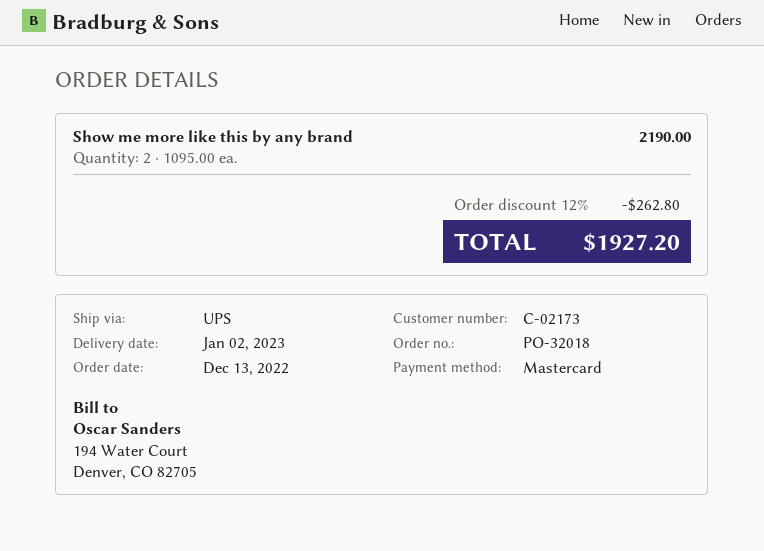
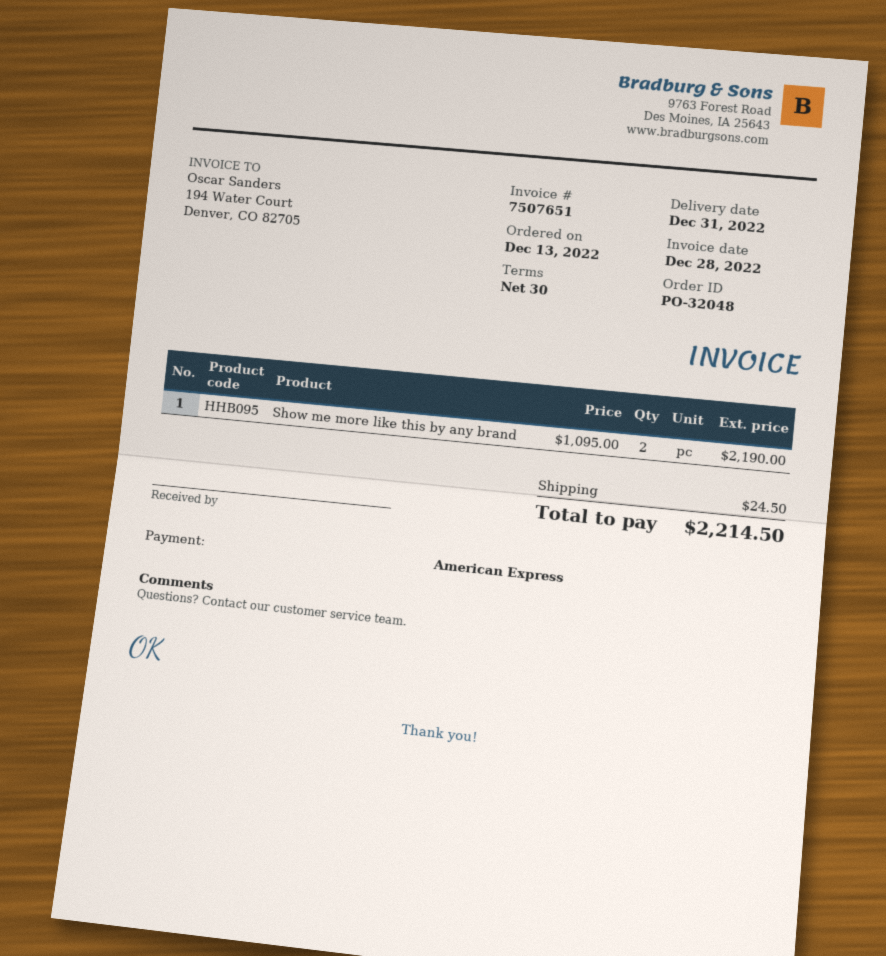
order number: PO-32018 -> PO-32048
delivery date: 2023-01-02 -> 2022-12-31
payment method: Mastercard -> American Express
discount: 12% = 262.80 -> none
shipping: none -> 24.50
total: 1927.20 -> 2214.50

